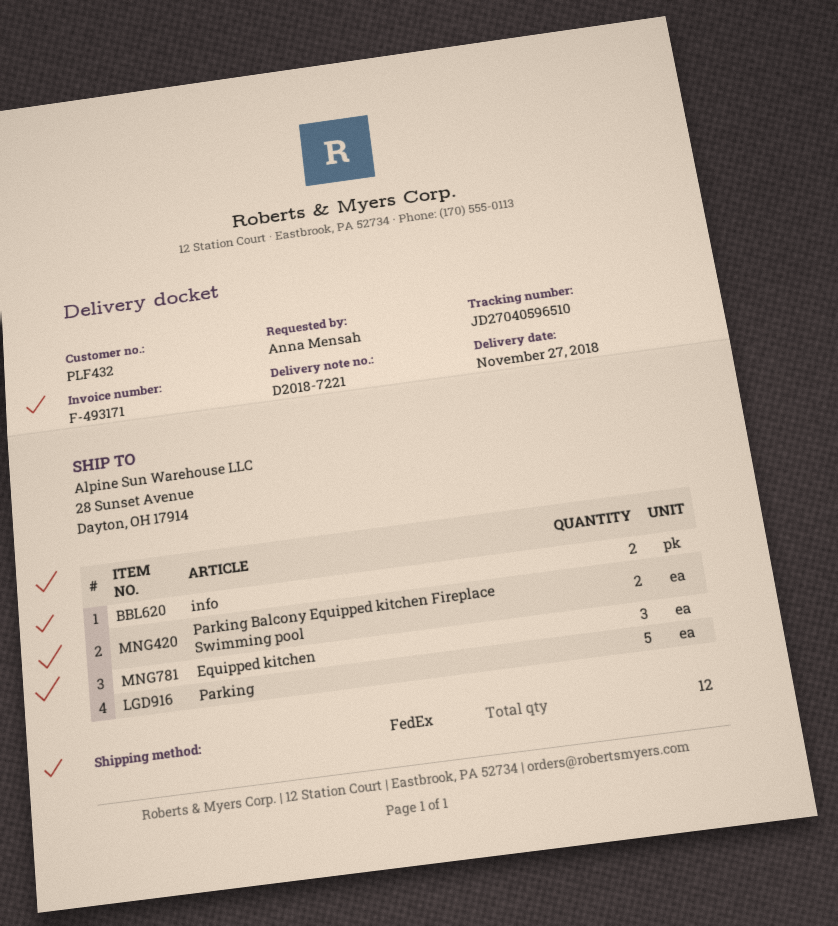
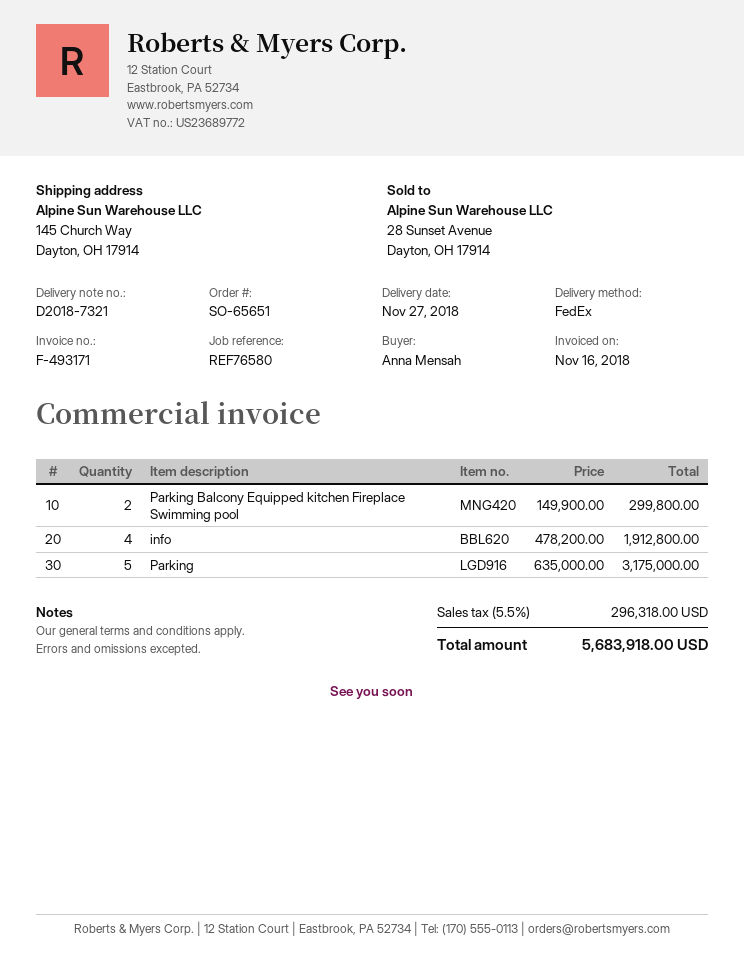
delivery note number: D2018-7221 -> D2018-7321
ship to: 28 Sunset Avenue, Dayton, OH 17914 -> 145 Church Way, Dayton, OH 17914
info: 2 -> 4
Equipped kitchen: 3 -> none

